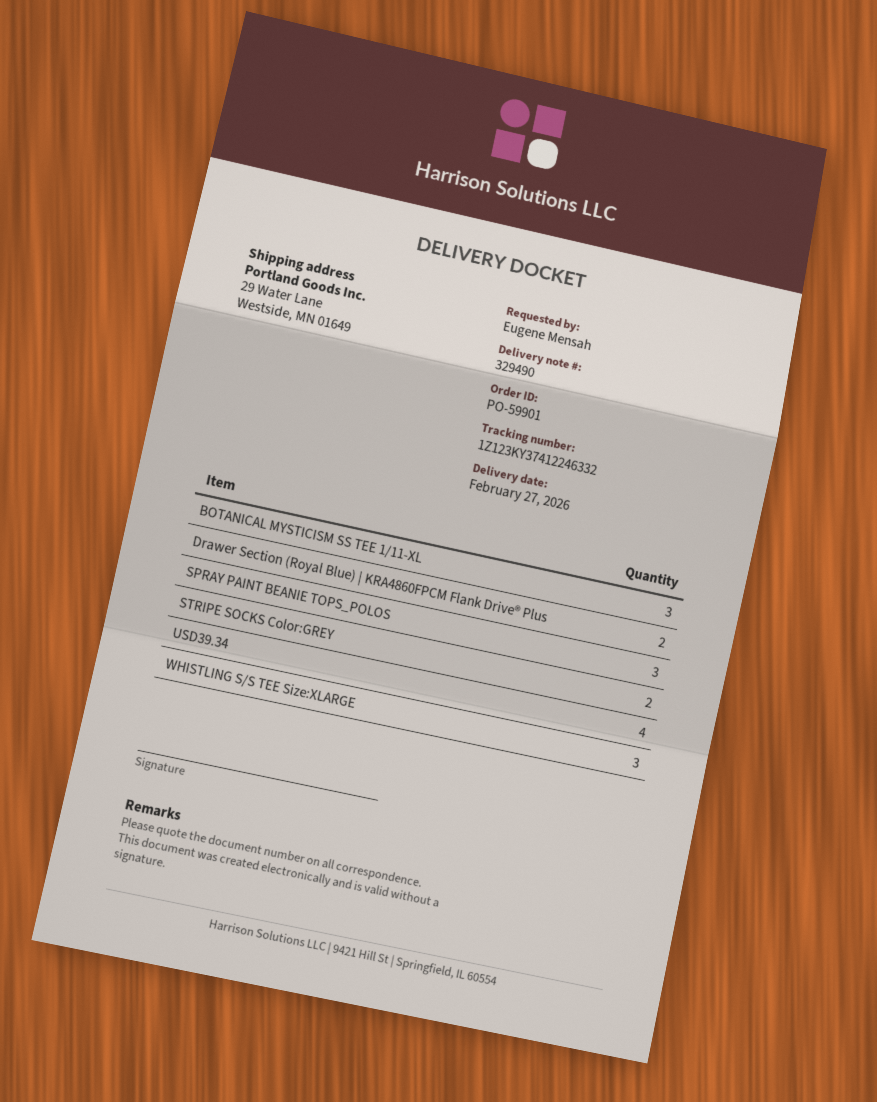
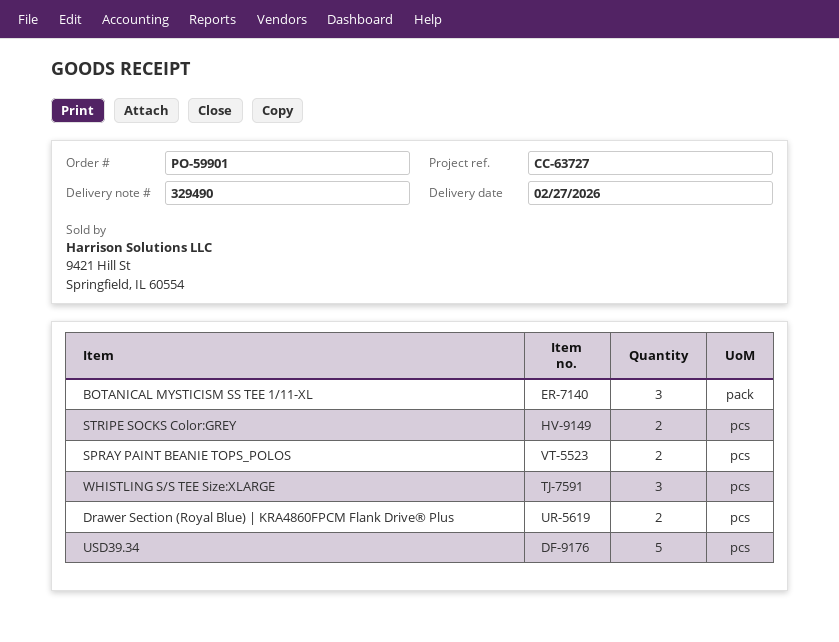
SPRAY PAINT BEANIE TOPS_POLOS: 3 -> 2
USD39.34: 4 -> 5

